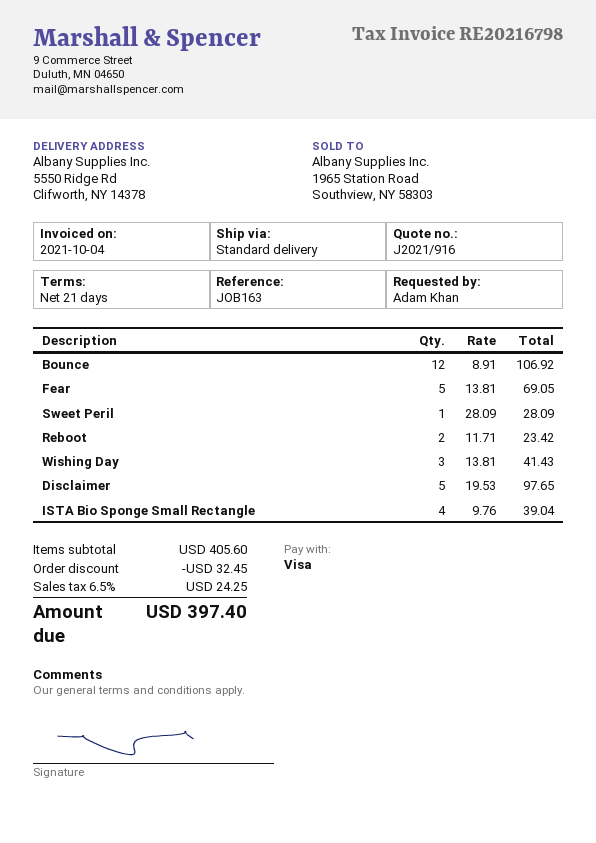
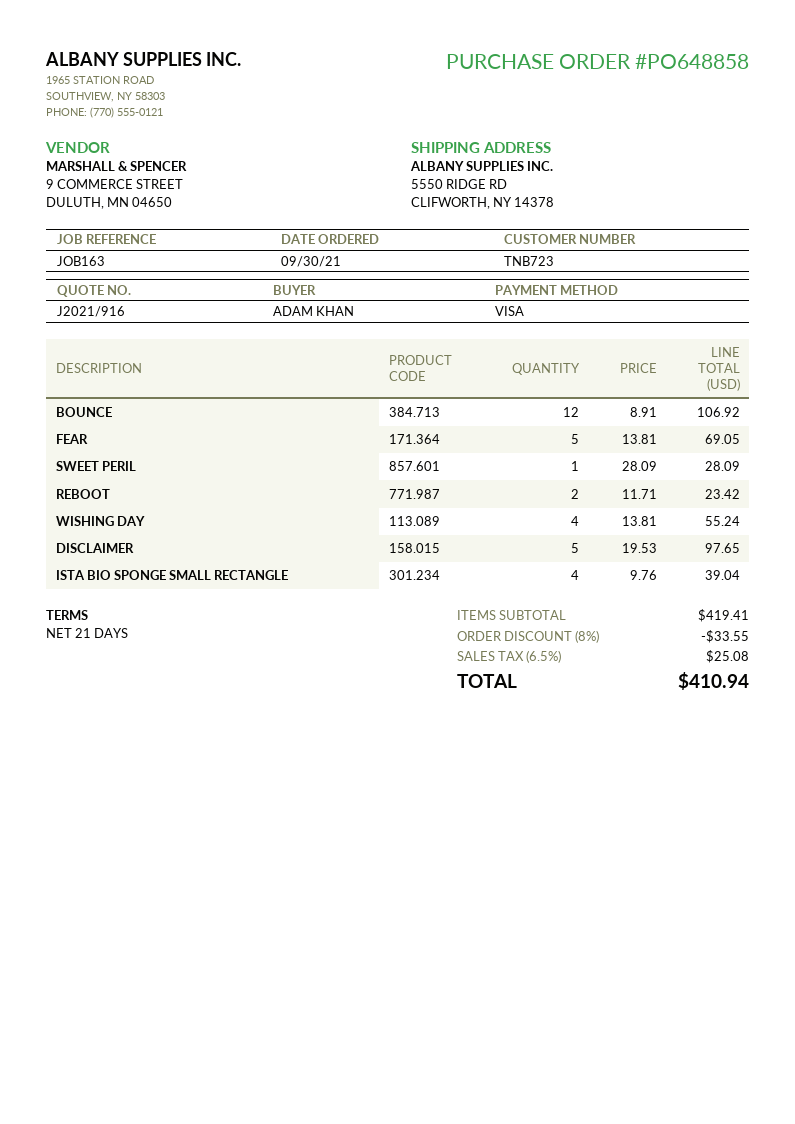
Wishing Day: 3 x 13.81 = 41.43 -> 4 x 13.81 = 55.24
subtotal: 405.60 -> 419.41
discount: 32.45 -> 33.55
tax: 6.5% = 24.25 -> 6.5% = 25.08
total: 397.40 -> 410.94

